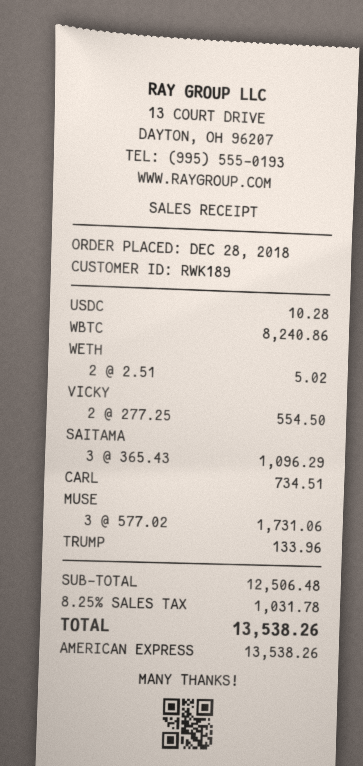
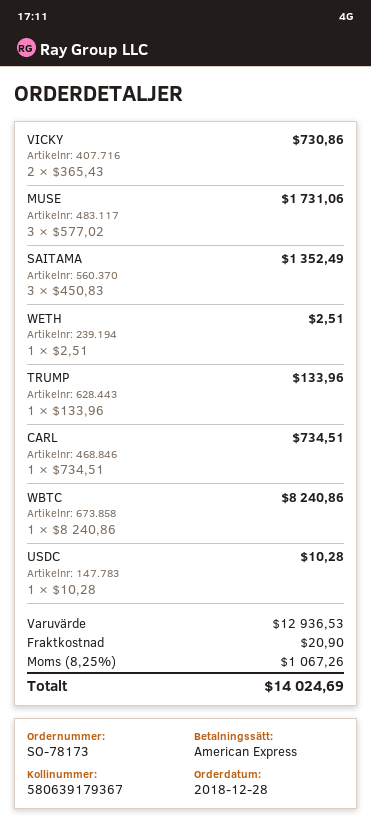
WETH: 2 x 2.51 = 5.02 -> 1 x 2.51 = 2.51
VICKY: 2 x 277.25 = 554.50 -> 2 x 365.43 = 730.86
SAITAMA: 3 x 365.43 = 1096.29 -> 3 x 450.83 = 1352.49
subtotal: 12506.48 -> 12936.53
shipping: none -> 20.90
tax: 8.25% = 1031.78 -> 8.25% = 1067.26
total: 13538.26 -> 14024.69

